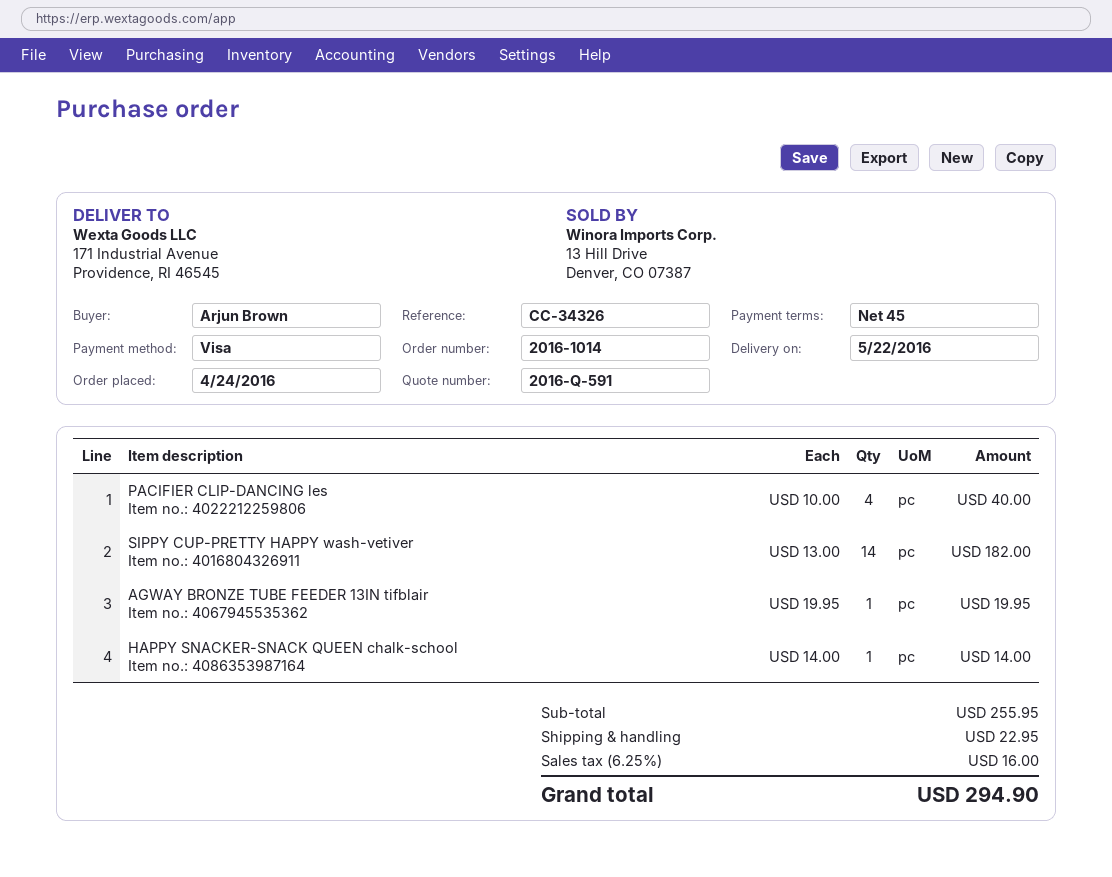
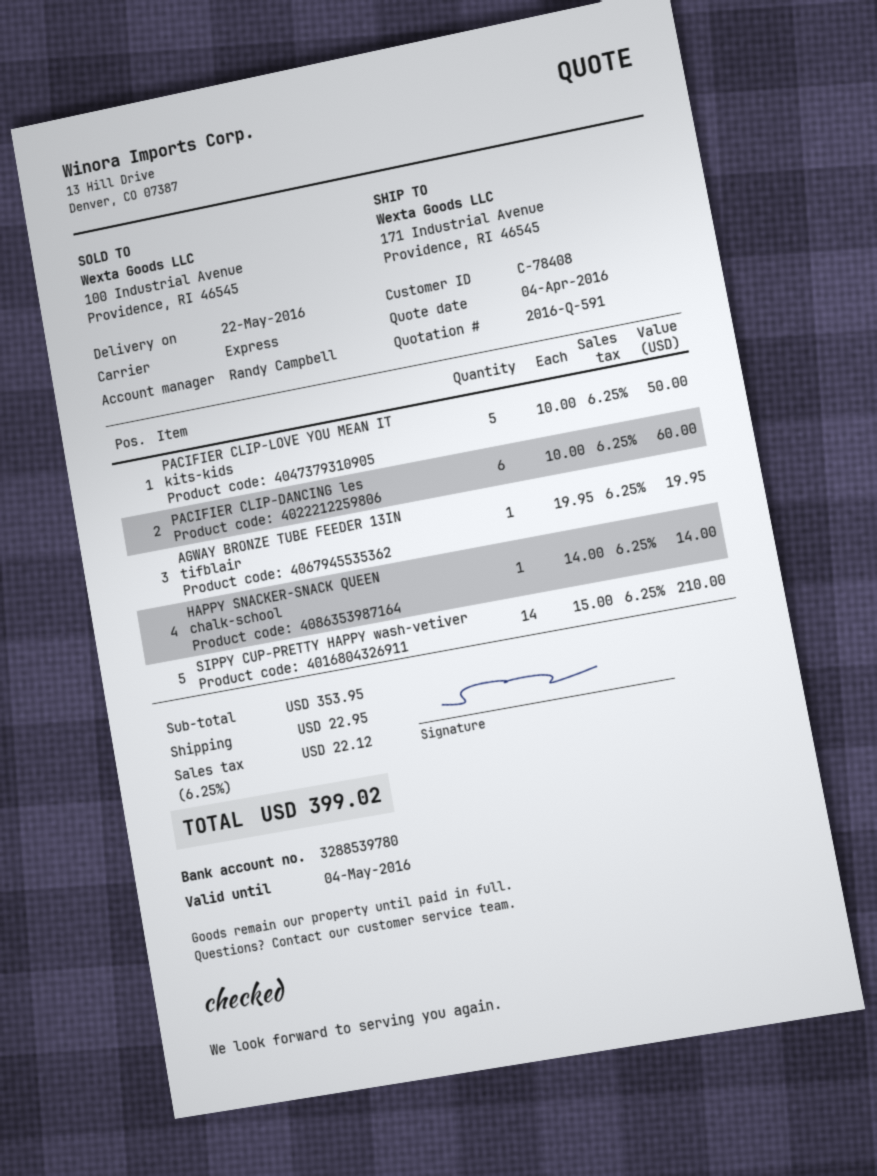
PACIFIER CLIP-DANCING les: 4 x 10.00 = 40.00 -> 6 x 10.00 = 60.00
SIPPY CUP-PRETTY HAPPY wash-vetiver: 14 x 13.00 = 182.00 -> 14 x 15.00 = 210.00
PACIFIER CLIP-LOVE YOU MEAN IT kits-kids: none -> 5 x 10.00 = 50.00
subtotal: 255.95 -> 353.95
tax: 6.25% = 16.00 -> 6.25% = 22.12
total: 294.90 -> 399.02

